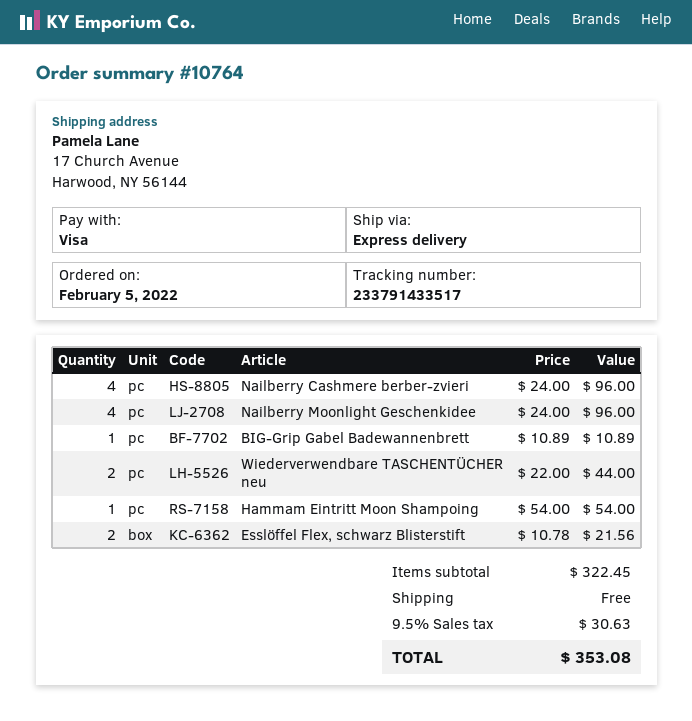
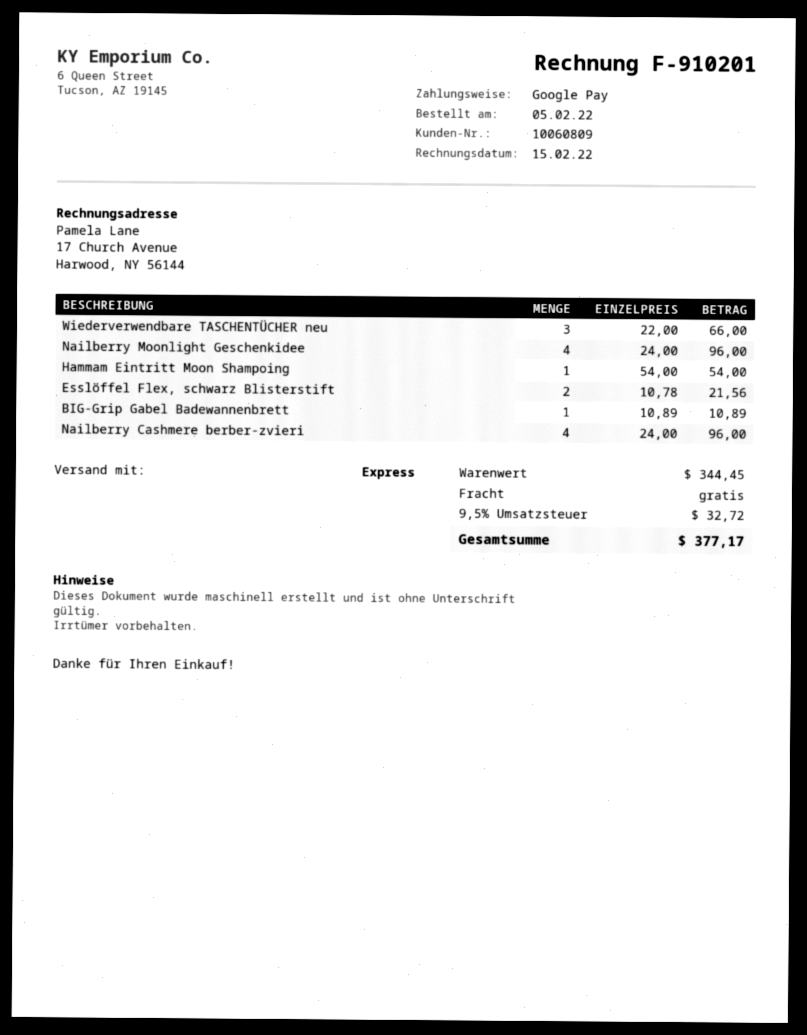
payment method: Visa -> Google Pay
Wiederverwendbare TASCHENTÜCHER neu: 2 x 22.00 = 44.00 -> 3 x 22.00 = 66.00
subtotal: 322.45 -> 344.45
tax: 9.5% = 30.63 -> 9.5% = 32.72
total: 353.08 -> 377.17

